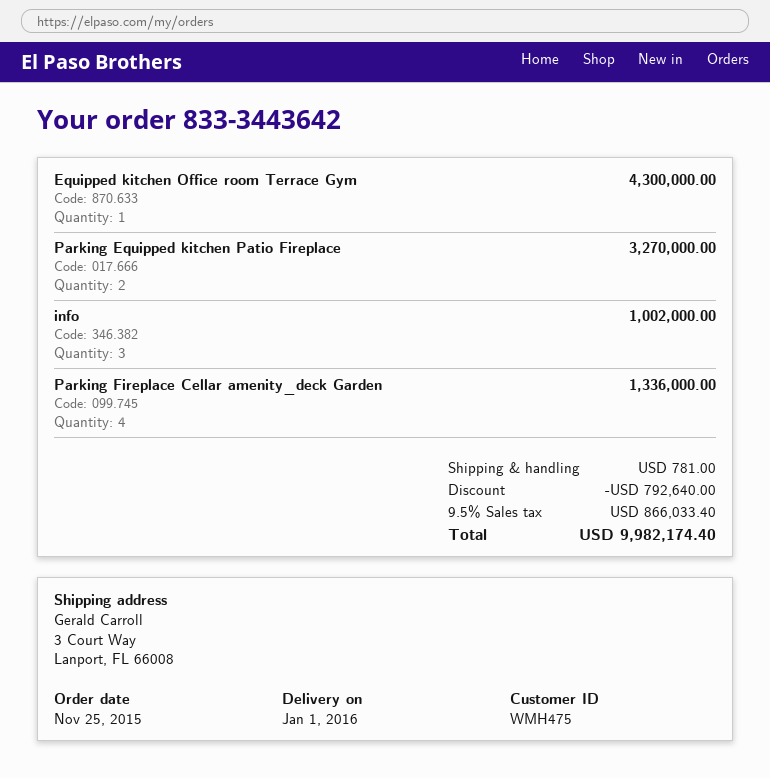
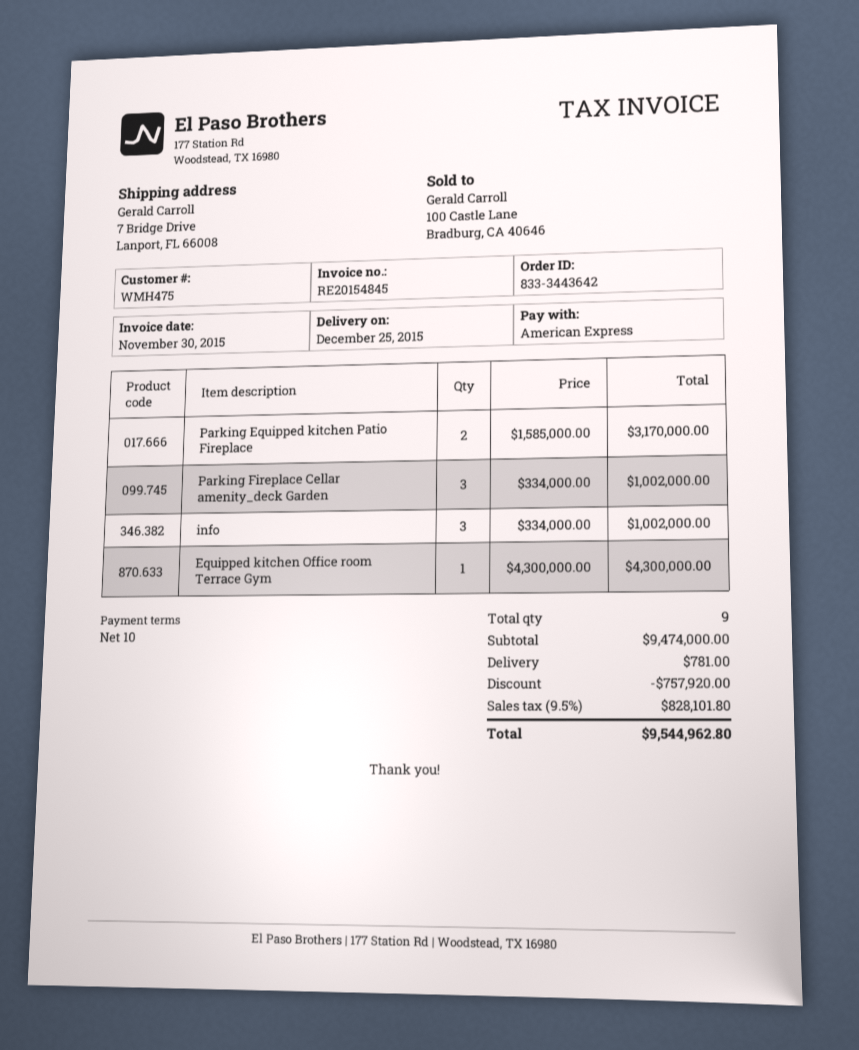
delivery date: 2016-01-01 -> 2015-12-25
ship to: 3 Court Way, Lanport, FL 66008 -> 7 Bridge Drive, Lanport, FL 66008
Parking Equipped kitchen Patio Fireplace: 2 for 3270000.00 -> 2 for 3170000.00
Parking Fireplace Cellar amenity_deck Garden: 4 for 1336000.00 -> 3 for 1002000.00
discount: 792640.00 -> 757920.00
tax: 9.5% = 866033.40 -> 9.5% = 828101.80
total: 9982174.40 -> 9544962.80

